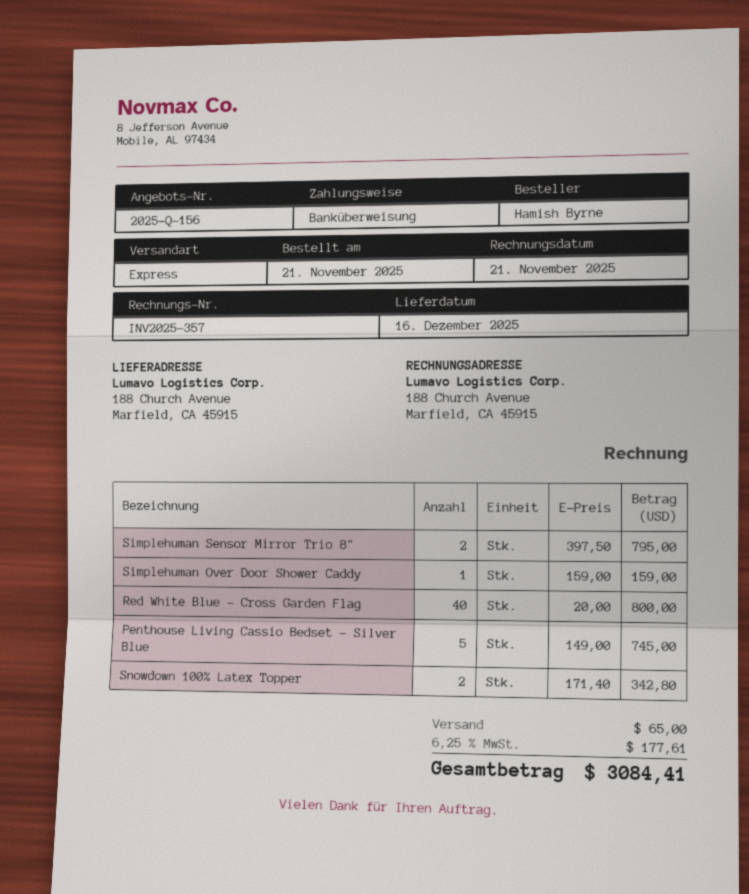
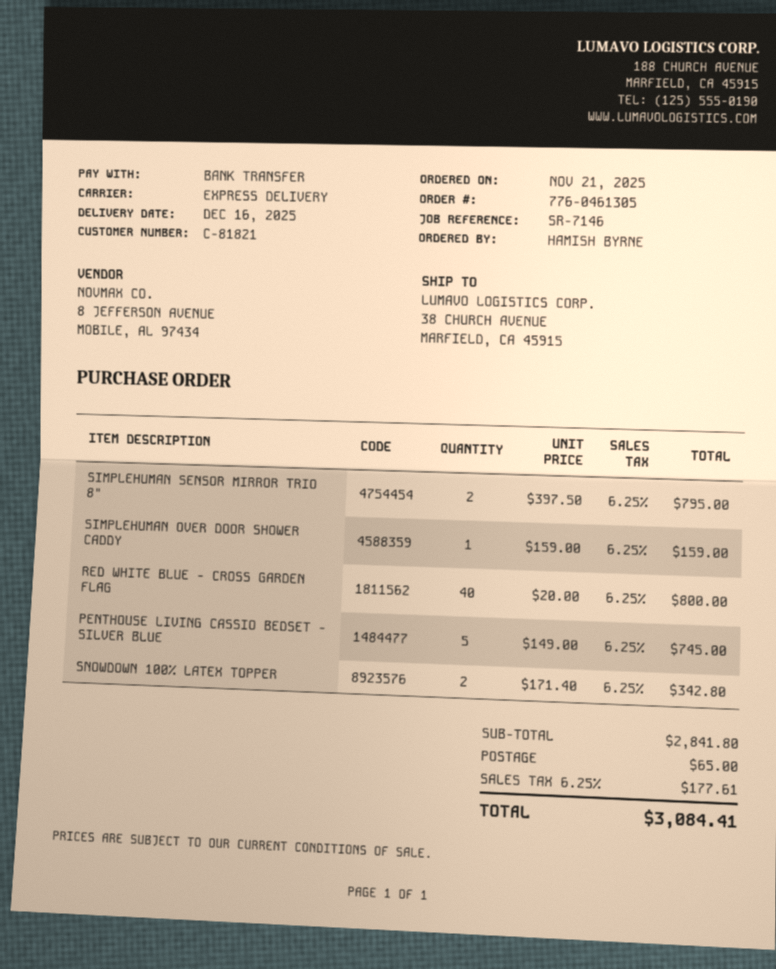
ship to: 188 Church Avenue, Marfield, CA 45915 -> 38 CHURCH AVENUE, MARFIELD, CA 45915

